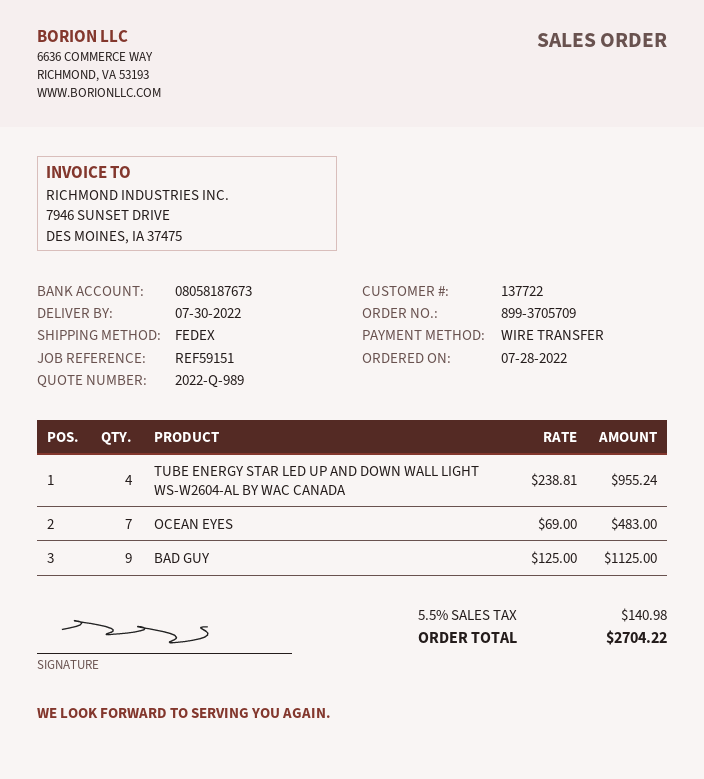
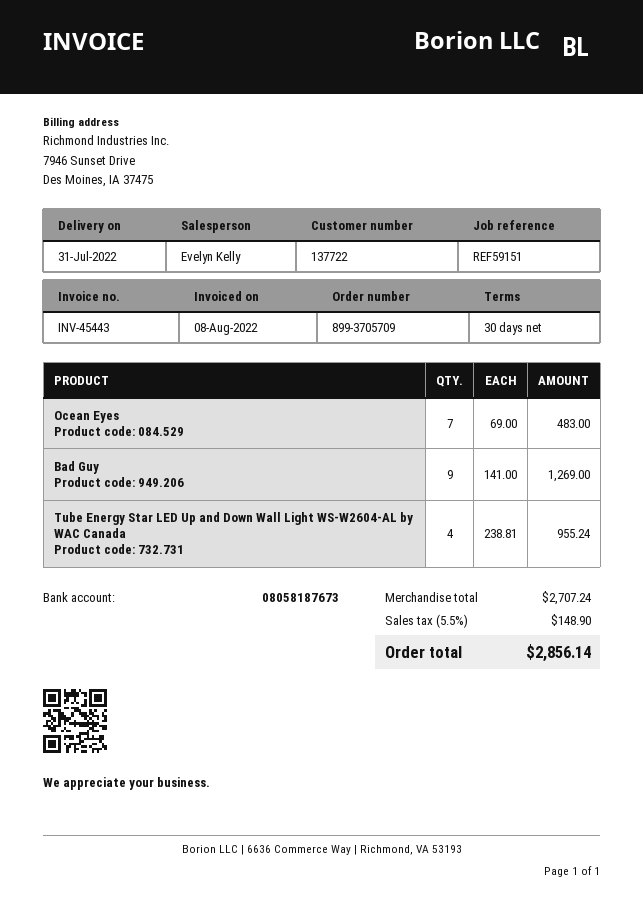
delivery date: 2022-07-30 -> 2022-07-31
BAD GUY: 9 x 125.00 = 1125.00 -> 9 x 141.00 = 1269.00
tax: 5.5% = 140.98 -> 5.5% = 148.90
total: 2704.22 -> 2856.14

